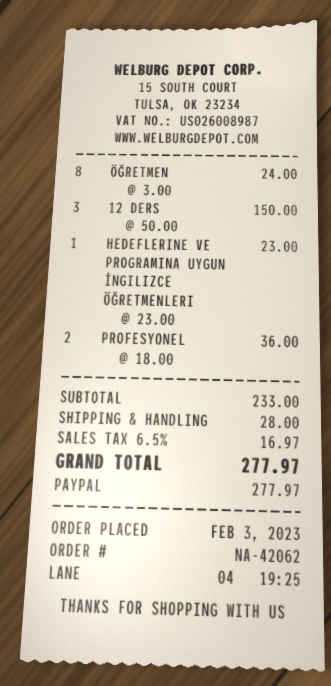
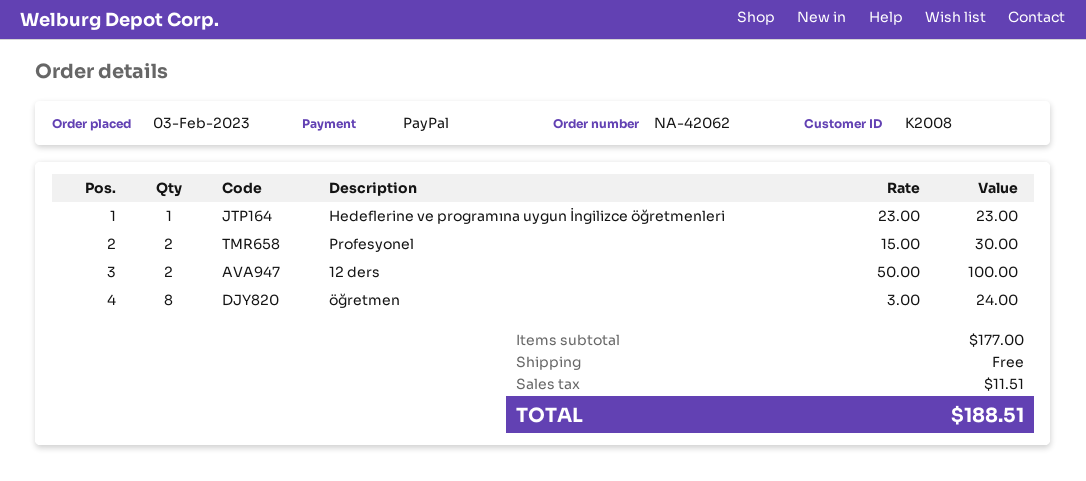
12 DERS: 3 x 50.00 = 150.00 -> 2 x 50.00 = 100.00
PROFESYONEL: 2 x 18.00 = 36.00 -> 2 x 15.00 = 30.00
subtotal: 233.00 -> 177.00
shipping: 28.00 -> 0.00
tax: 16.97 -> 11.51
total: 277.97 -> 188.51

